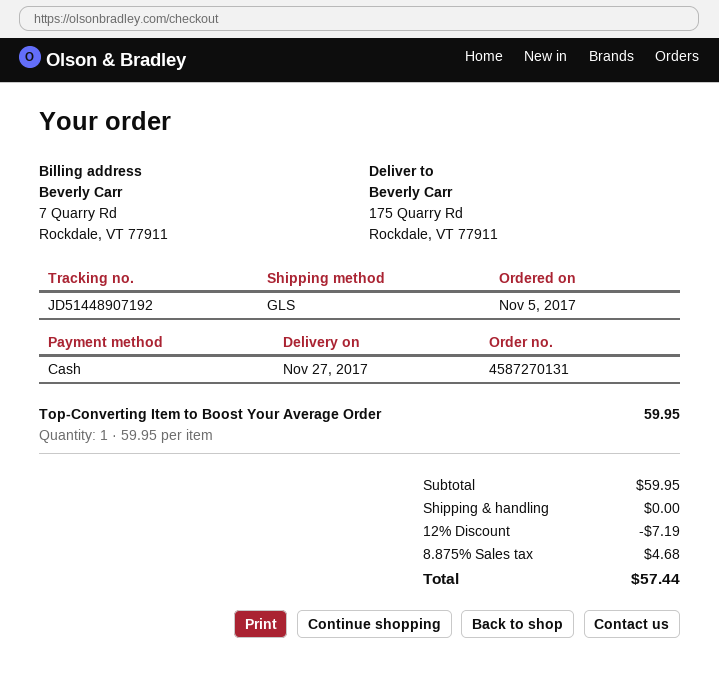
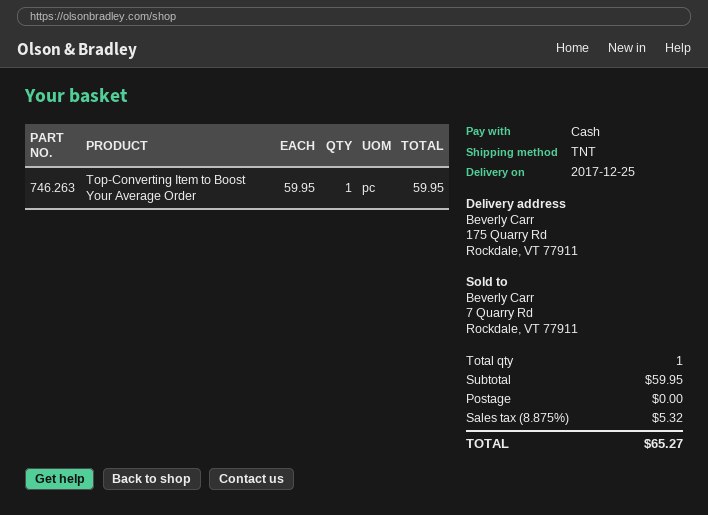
delivery date: 2017-11-27 -> 2017-12-25
shipping method: GLS -> TNT
discount: 12% = 7.19 -> none
tax: 8.875% = 4.68 -> 8.875% = 5.32
total: 57.44 -> 65.27

